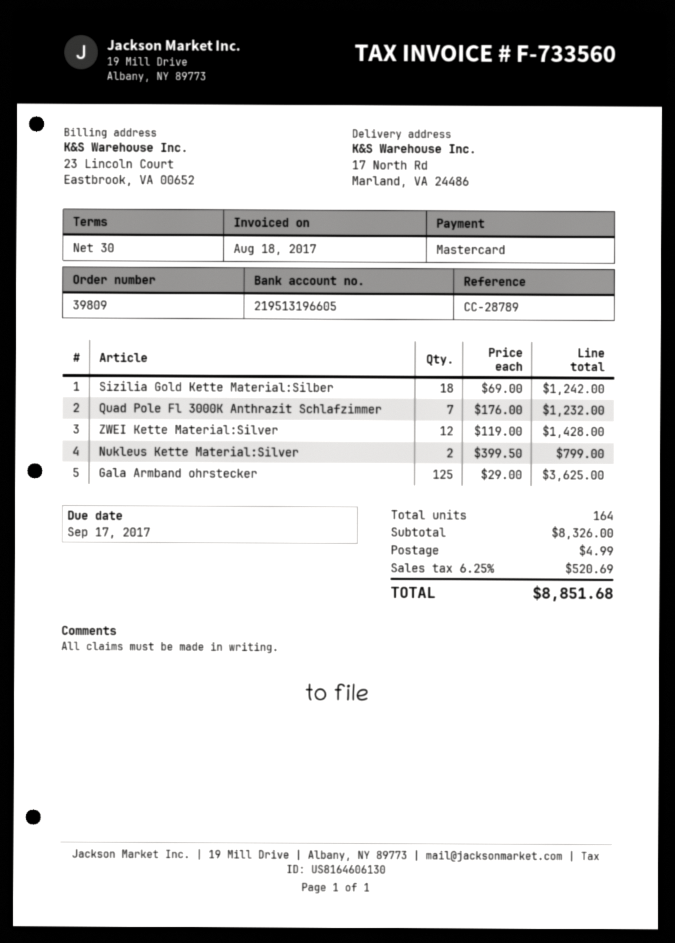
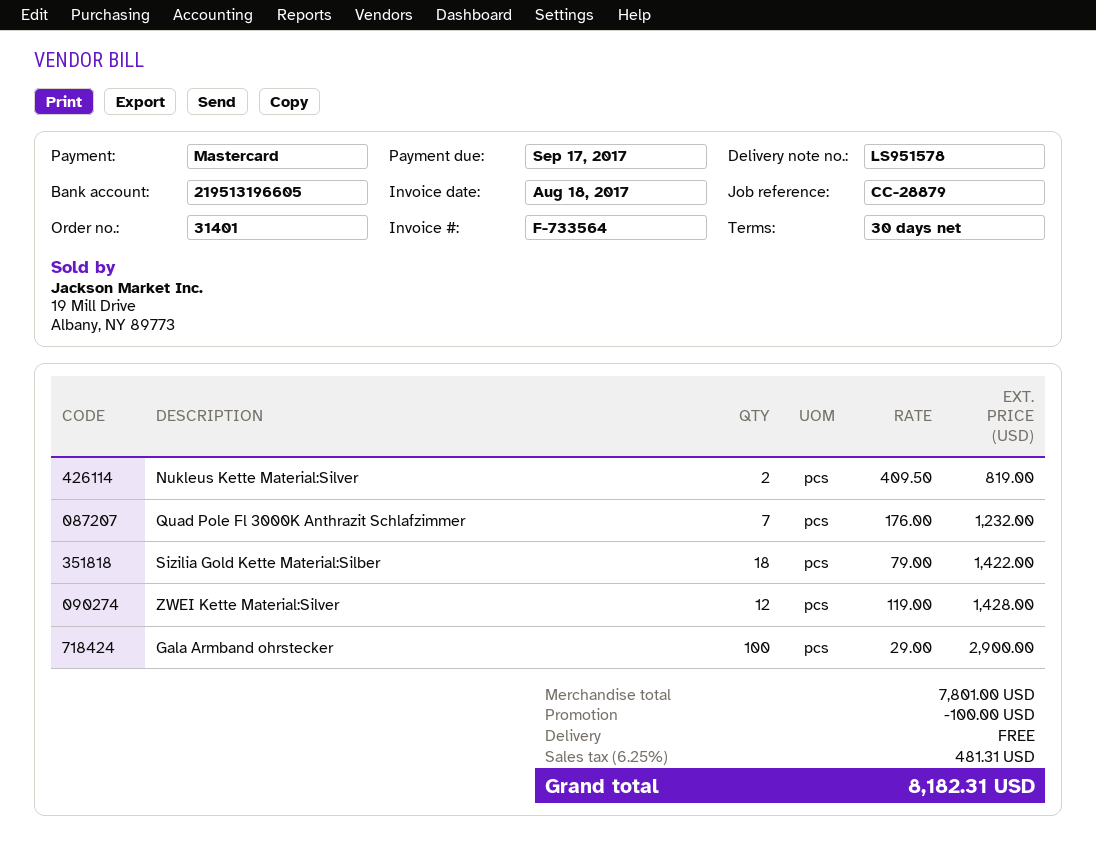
order number: 39809 -> 31401
invoice number: F-733560 -> F-733564
reference: CC-28789 -> CC-28879
Sizilia Gold Kette Material:Silber: 18 x 69.00 = 1242.00 -> 18 x 79.00 = 1422.00
Nukleus Kette Material:Silver: 2 x 399.50 = 799.00 -> 2 x 409.50 = 819.00
Gala Armband ohrstecker: 125 x 29.00 = 3625.00 -> 100 x 29.00 = 2900.00
subtotal: 8326.00 -> 7801.00
discount: none -> 100.00
shipping: 4.99 -> 0.00
tax: 6.25% = 520.69 -> 6.25% = 481.31
total: 8851.68 -> 8182.31

